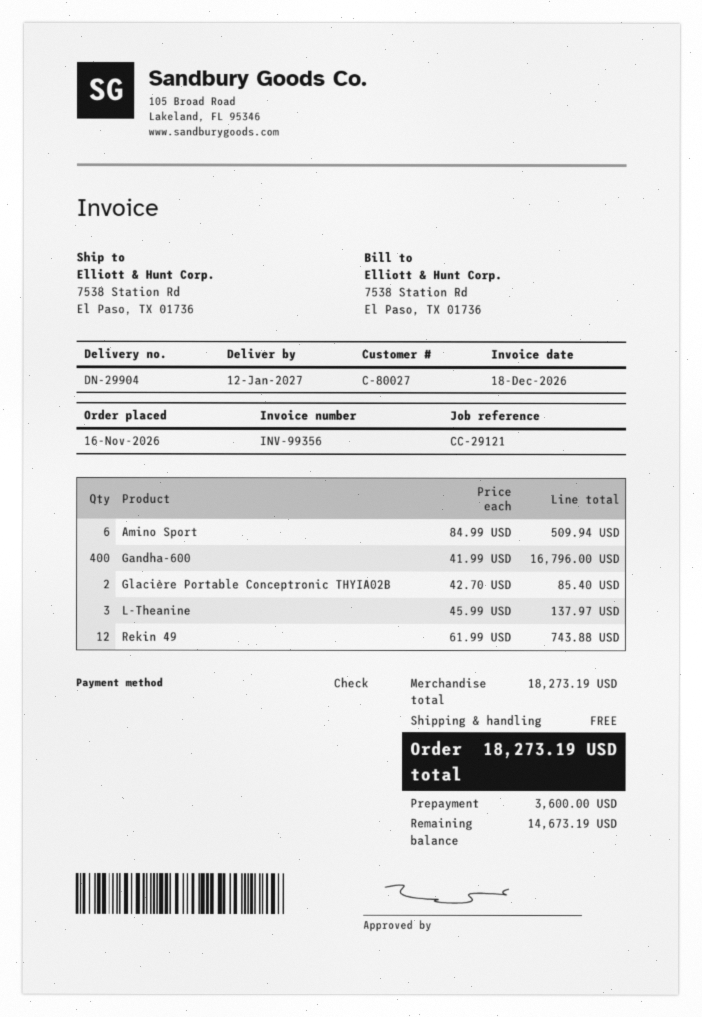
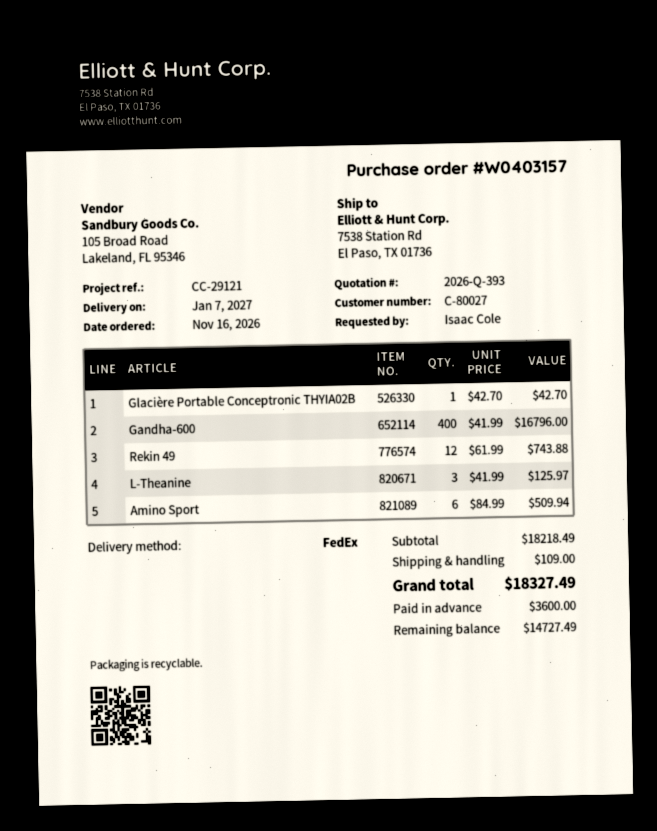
delivery date: 2027-01-12 -> 2027-01-07
Glacière Portable Conceptronic THYIA02B: 2 x 42.70 = 85.40 -> 1 x 42.70 = 42.70
L-Theanine: 3 x 45.99 = 137.97 -> 3 x 41.99 = 125.97
subtotal: 18273.19 -> 18218.49
shipping: 0.00 -> 109.00
total: 18273.19 -> 18327.49
balance: 14673.19 -> 14727.49

